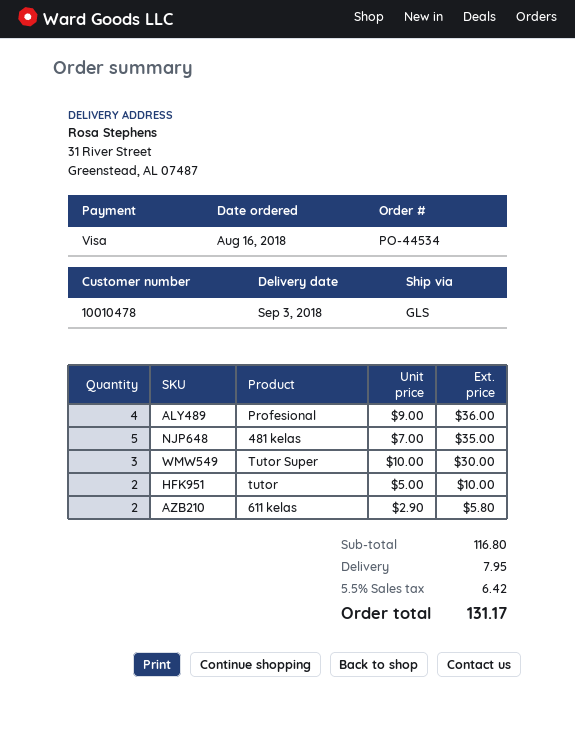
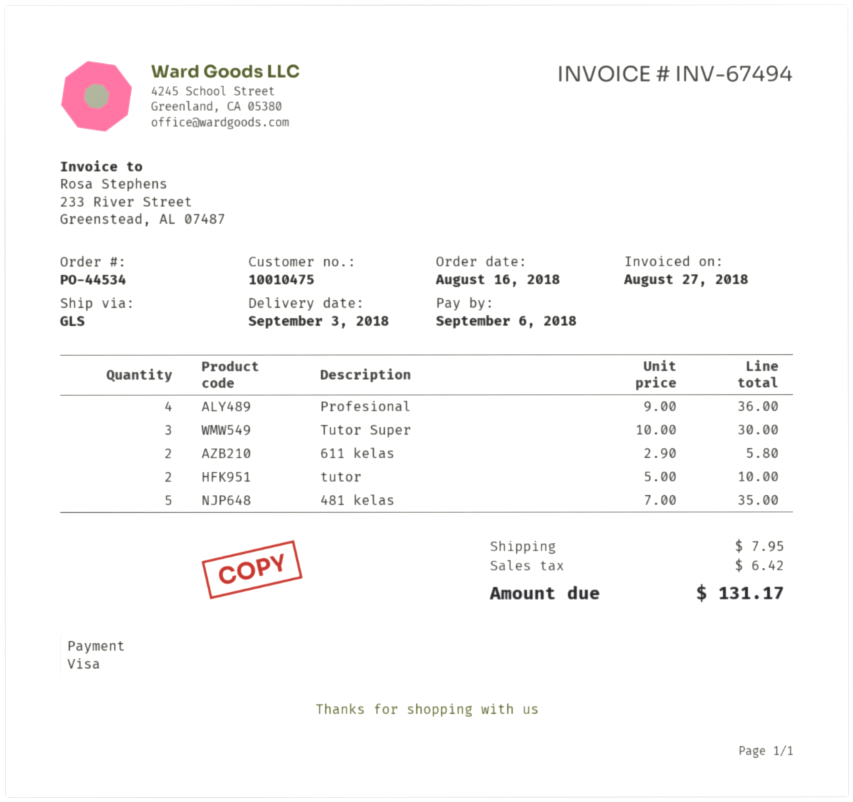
customer number: 10010478 -> 10010475

